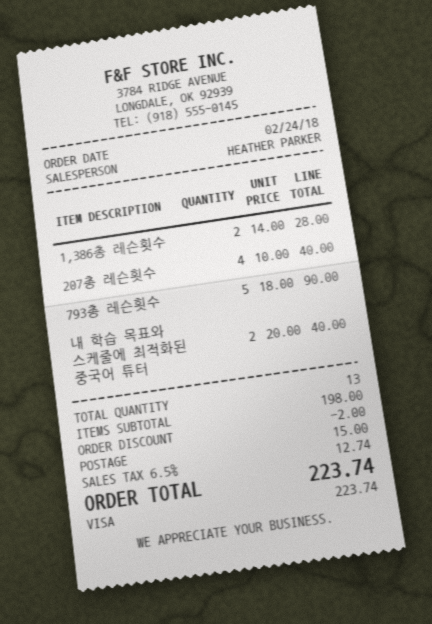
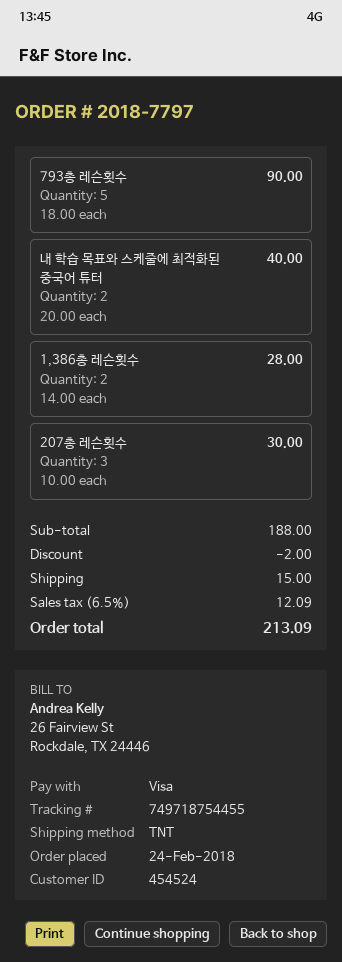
207총 레슨횟수: 4 x 10.00 = 40.00 -> 3 x 10.00 = 30.00
subtotal: 198.00 -> 188.00
tax: 6.5% = 12.74 -> 6.5% = 12.09
total: 223.74 -> 213.09

